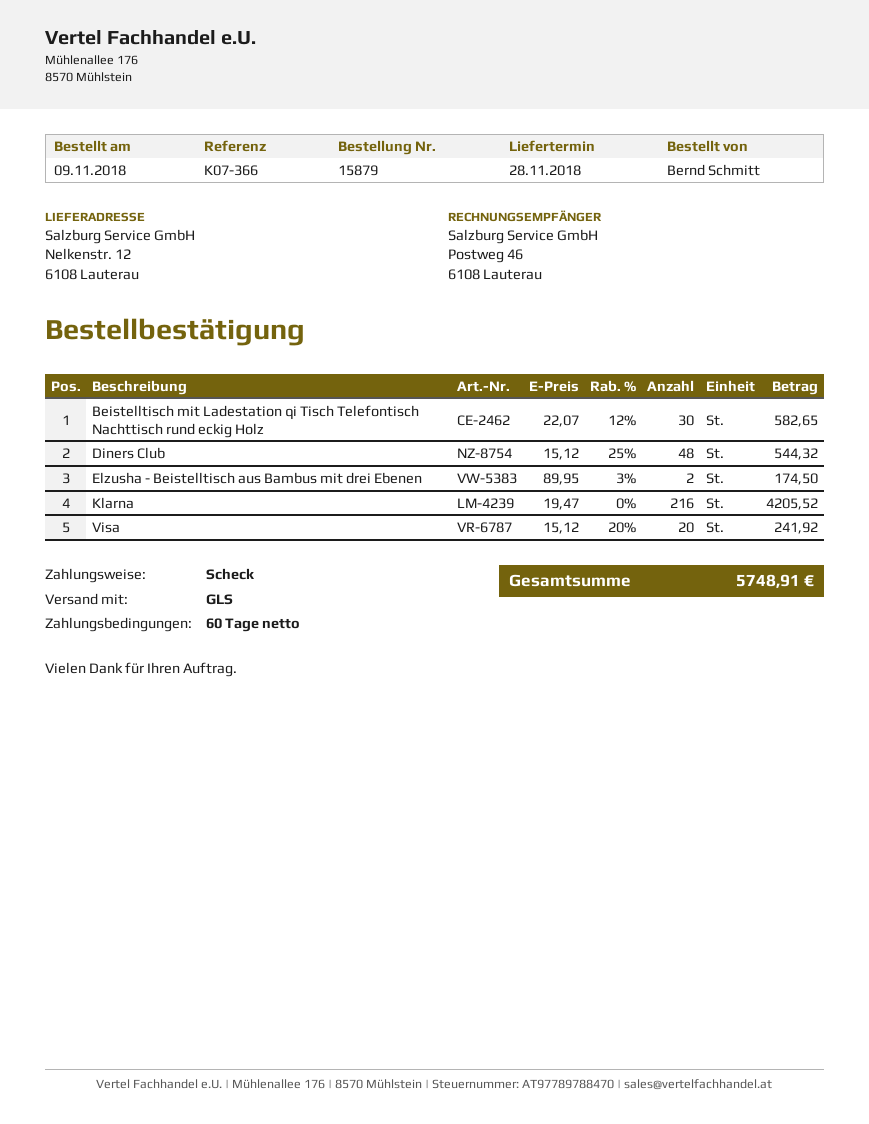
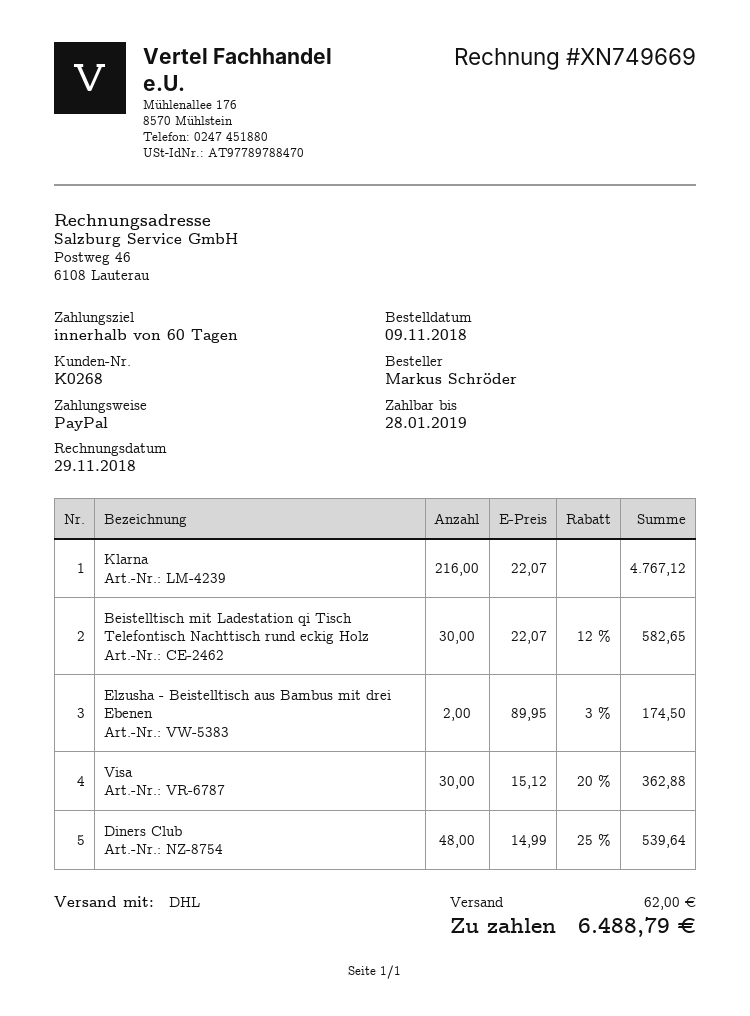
ordered by: Bernd Schmitt -> Markus Schröder
payment method: cheque -> PayPal
shipping method: GLS -> DHL
Diners Club: 48 x 15.12 - 25% = 544.32 -> 48 x 14.99 - 25% = 539.64
Klarna: 216 x 19.47 = 4205.52 -> 216 x 22.07 = 4767.12
Visa: 20 x 15.12 - 20% = 241.92 -> 30 x 15.12 - 20% = 362.88
shipping: none -> 62.00
total: 5748.91 -> 6488.79

